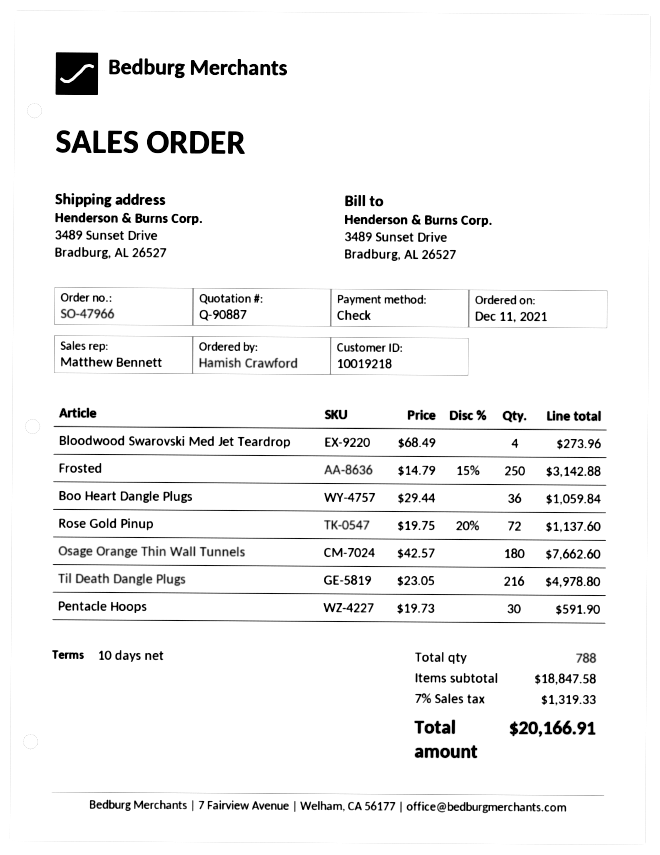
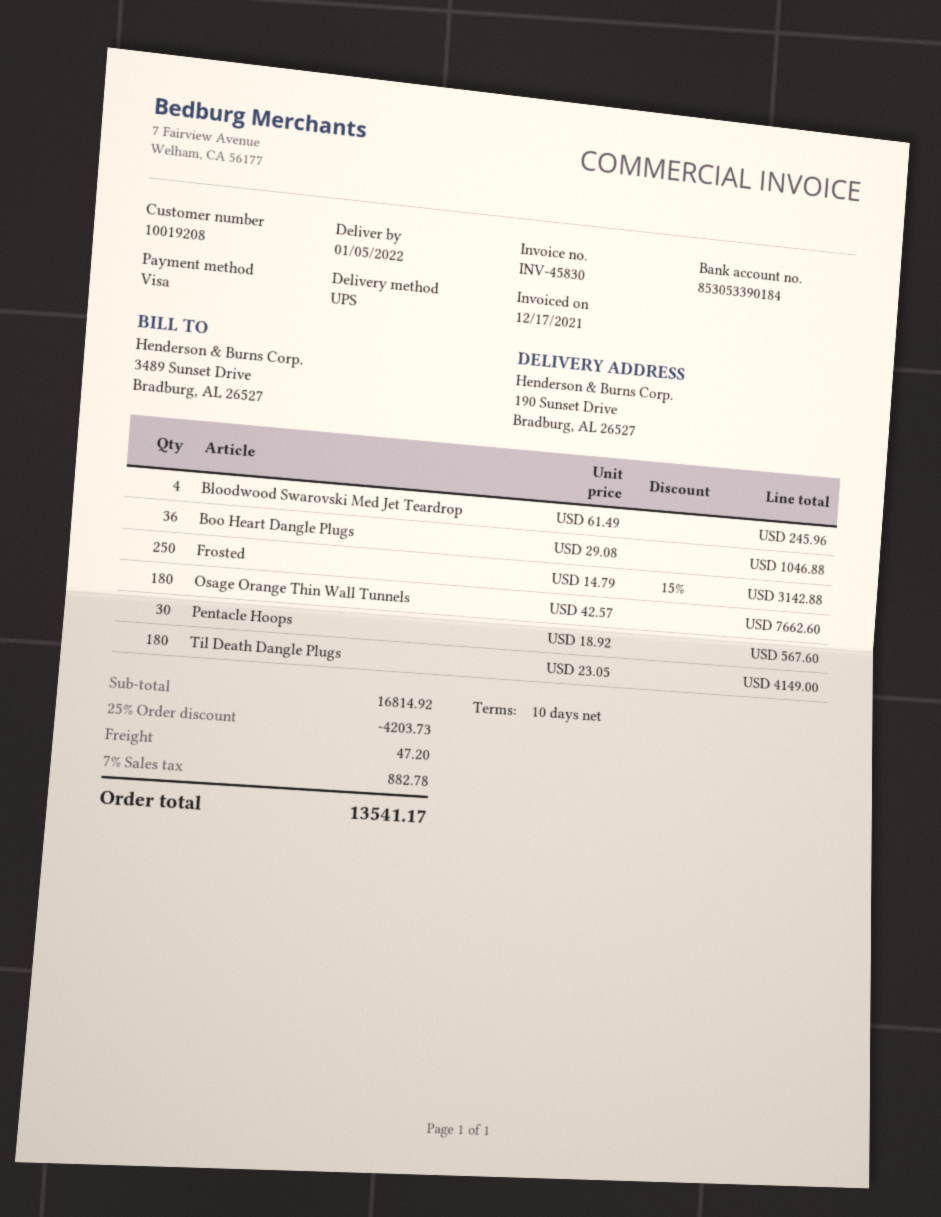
customer number: 10019218 -> 10019208
payment method: cheque -> Visa
ship to: 3489 Sunset Drive, Bradburg, AL 26527 -> 190 Sunset Drive, Bradburg, AL 26527
Bloodwood Swarovski Med Jet Teardrop: 4 x 68.49 = 273.96 -> 4 x 61.49 = 245.96
Boo Heart Dangle Plugs: 36 x 29.44 = 1059.84 -> 36 x 29.08 = 1046.88
Rose Gold Pinup: 72 x 19.75 - 20% = 1137.60 -> none
Til Death Dangle Plugs: 216 x 23.05 = 4978.80 -> 180 x 23.05 = 4149.00
Pentacle Hoops: 30 x 19.73 = 591.90 -> 30 x 18.92 = 567.60
subtotal: 18847.58 -> 16814.92
discount: none -> 25% = 4203.73
shipping: none -> 47.20
tax: 7% = 1319.33 -> 7% = 882.78
total: 20166.91 -> 13541.17

